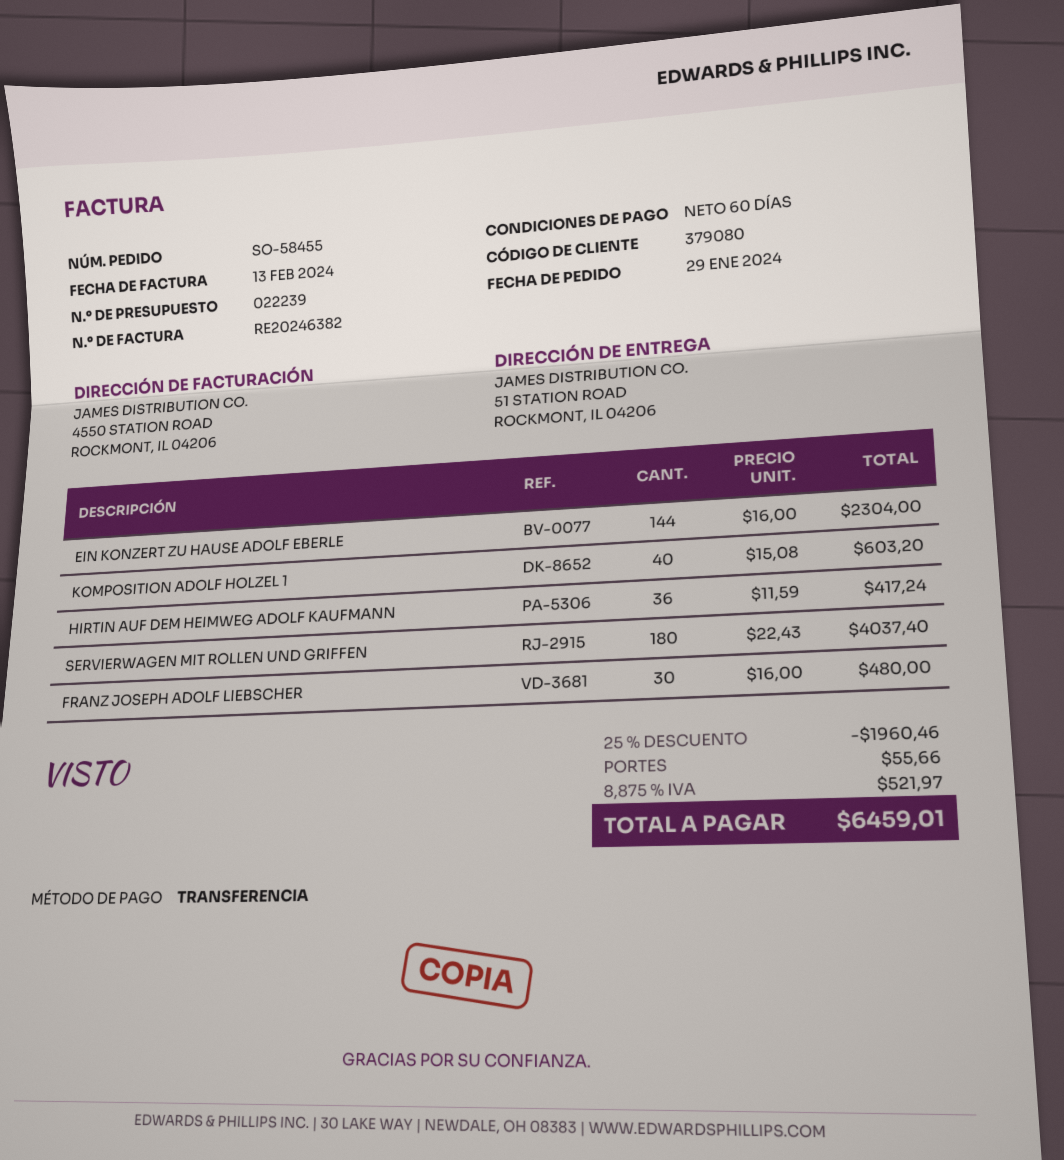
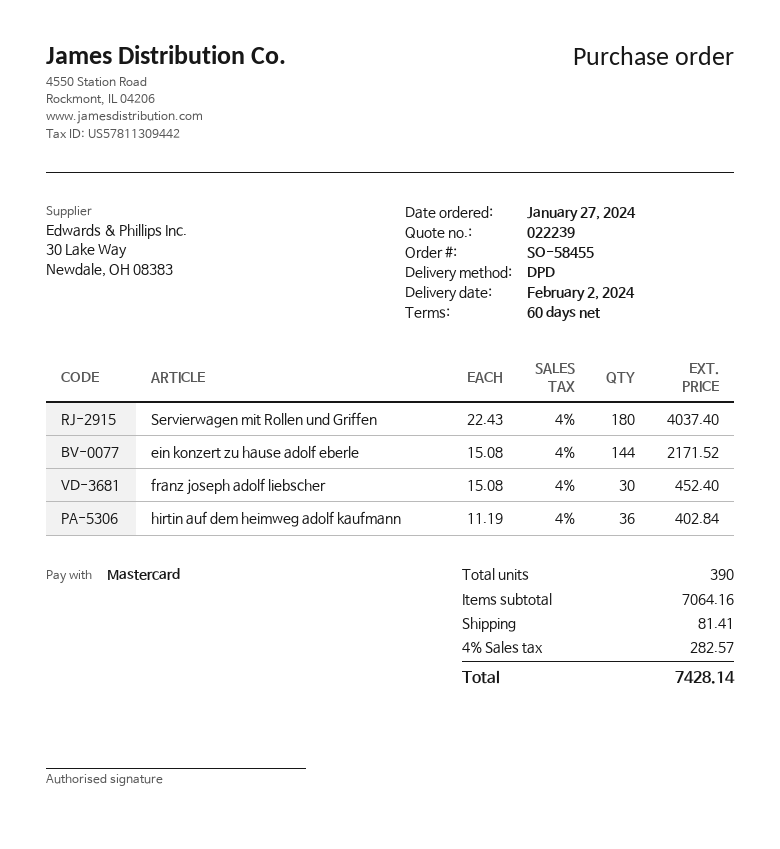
order date: 2024-01-29 -> 2024-01-27
payment method: bank transfer -> Mastercard
EIN KONZERT ZU HAUSE ADOLF EBERLE: 144 x 16.00 = 2304.00 -> 144 x 15.08 = 2171.52
KOMPOSITION ADOLF HOLZEL 1: 40 x 15.08 = 603.20 -> none
HIRTIN AUF DEM HEIMWEG ADOLF KAUFMANN: 36 x 11.59 = 417.24 -> 36 x 11.19 = 402.84
FRANZ JOSEPH ADOLF LIEBSCHER: 30 x 16.00 = 480.00 -> 30 x 15.08 = 452.40
discount: 25% = 1960.46 -> none
shipping: 55.66 -> 81.41
tax: 8.875% = 521.97 -> 4% = 282.57
total: 6459.01 -> 7428.14

